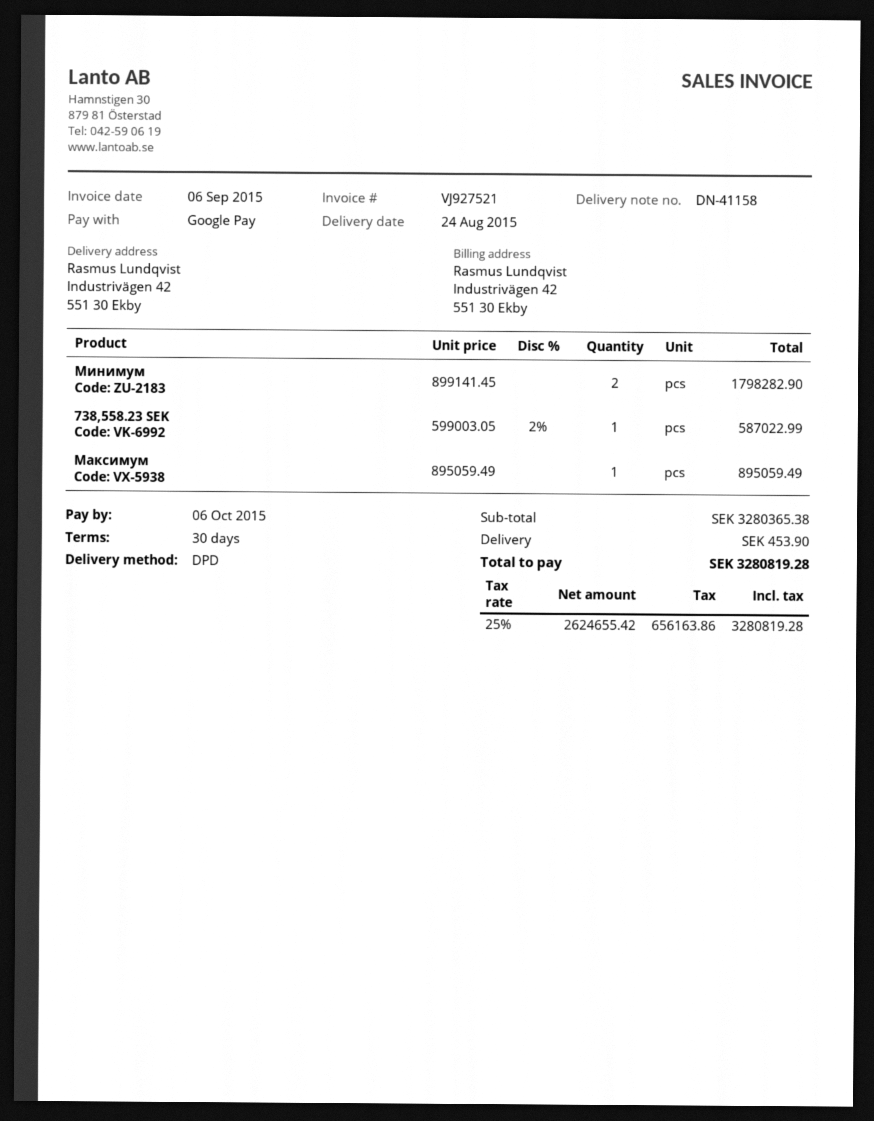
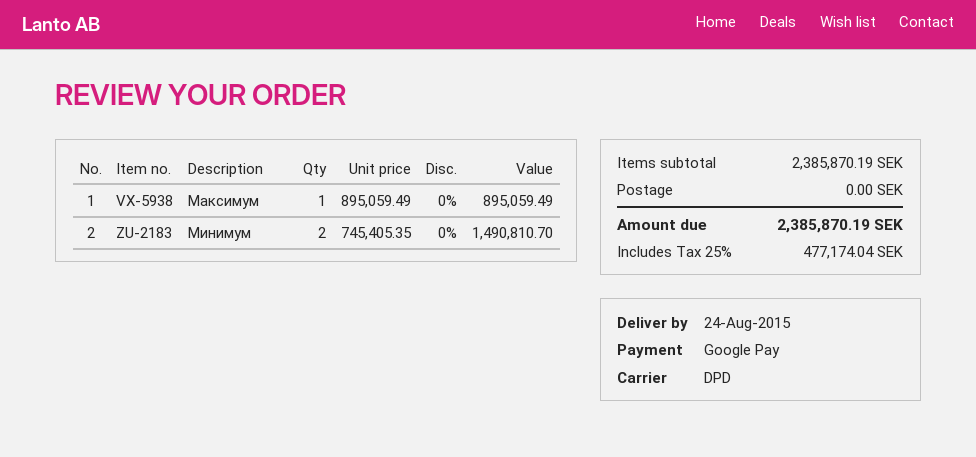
Минимум: 2 x 899141.45 = 1798282.90 -> 2 x 745405.35 = 1490810.70
738,558.23 SEK: 1 x 599003.05 - 2% = 587022.99 -> none
subtotal: 3280365.38 -> 2385870.19
shipping: 453.90 -> 0.00
tax: 25% = 656163.86 -> 25% = 477174.04
total: 3280819.28 -> 2385870.19

